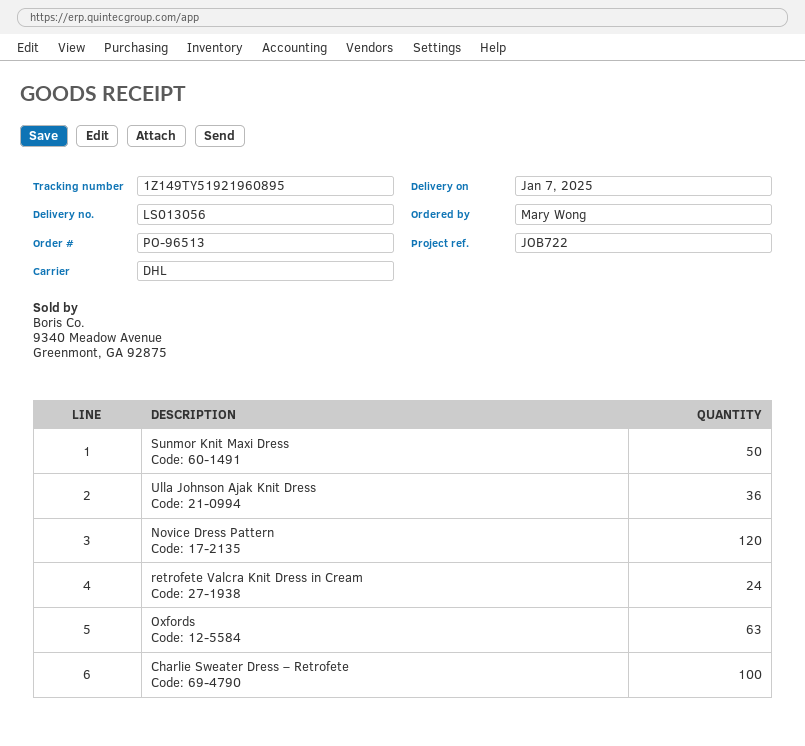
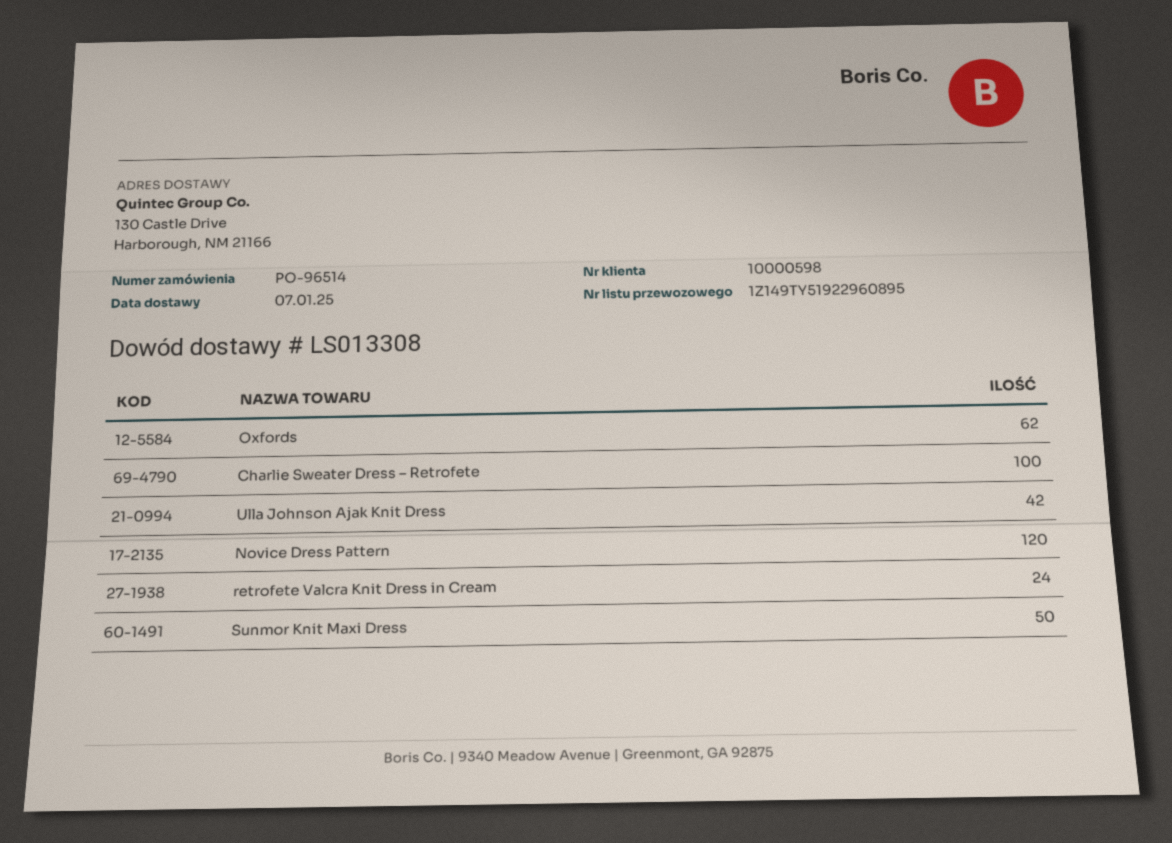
order number: PO-96513 -> PO-96514
delivery note number: LS013056 -> LS013308
tracking number: 1Z149TY51921960895 -> 1Z149TY51922960895
Ulla Johnson Ajak Knit Dress: 36 -> 42
Oxfords: 63 -> 62

